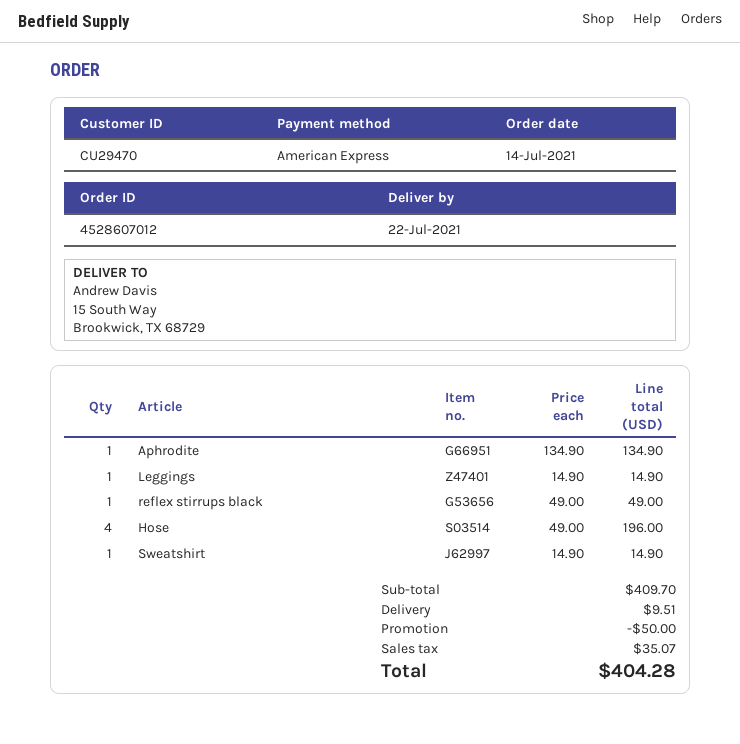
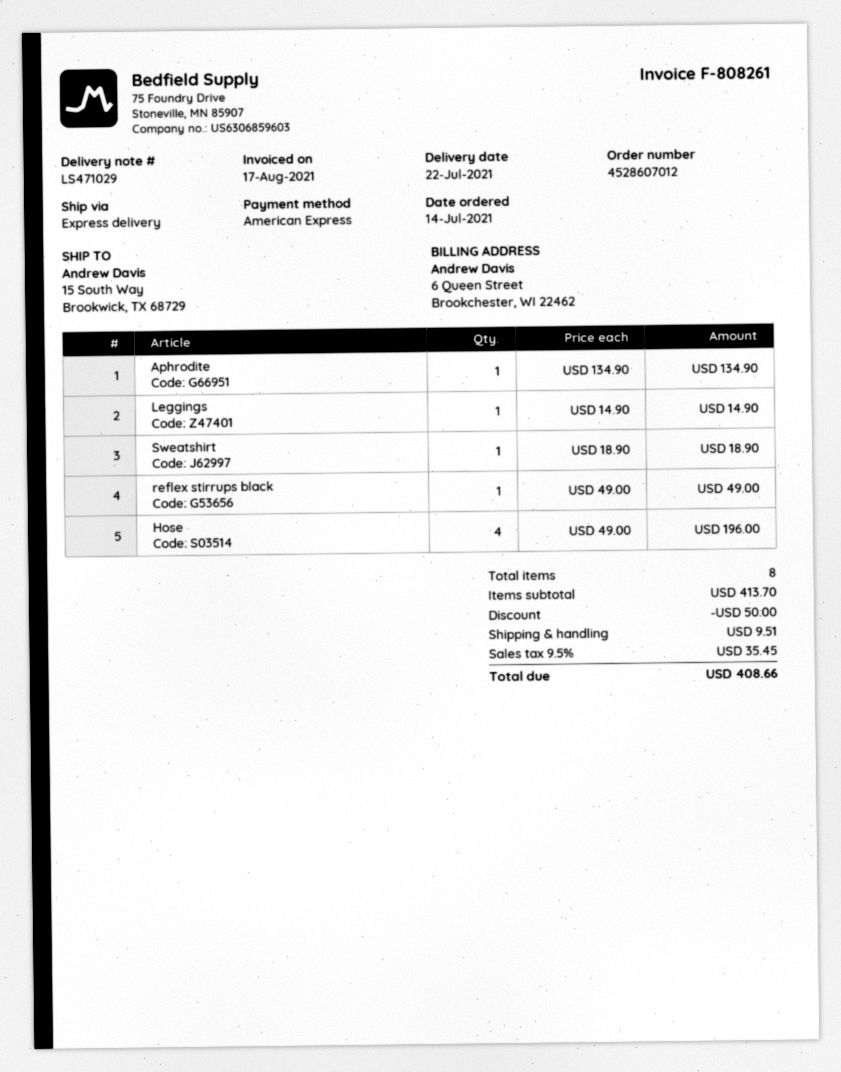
Sweatshirt: 1 x 14.90 = 14.90 -> 1 x 18.90 = 18.90
subtotal: 409.70 -> 413.70
tax: 35.07 -> 35.45
total: 404.28 -> 408.66

